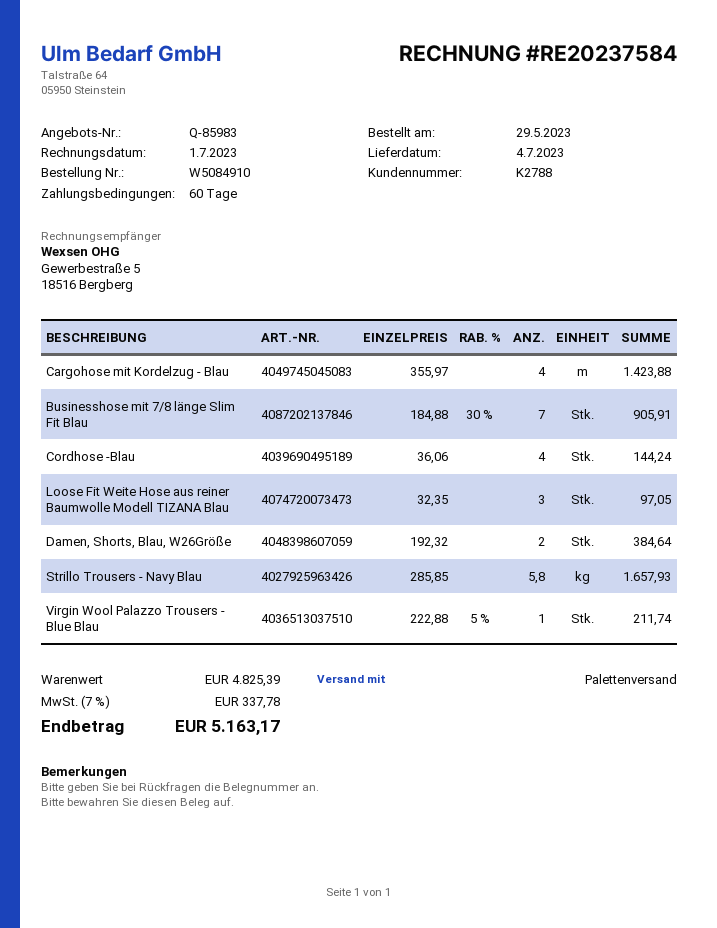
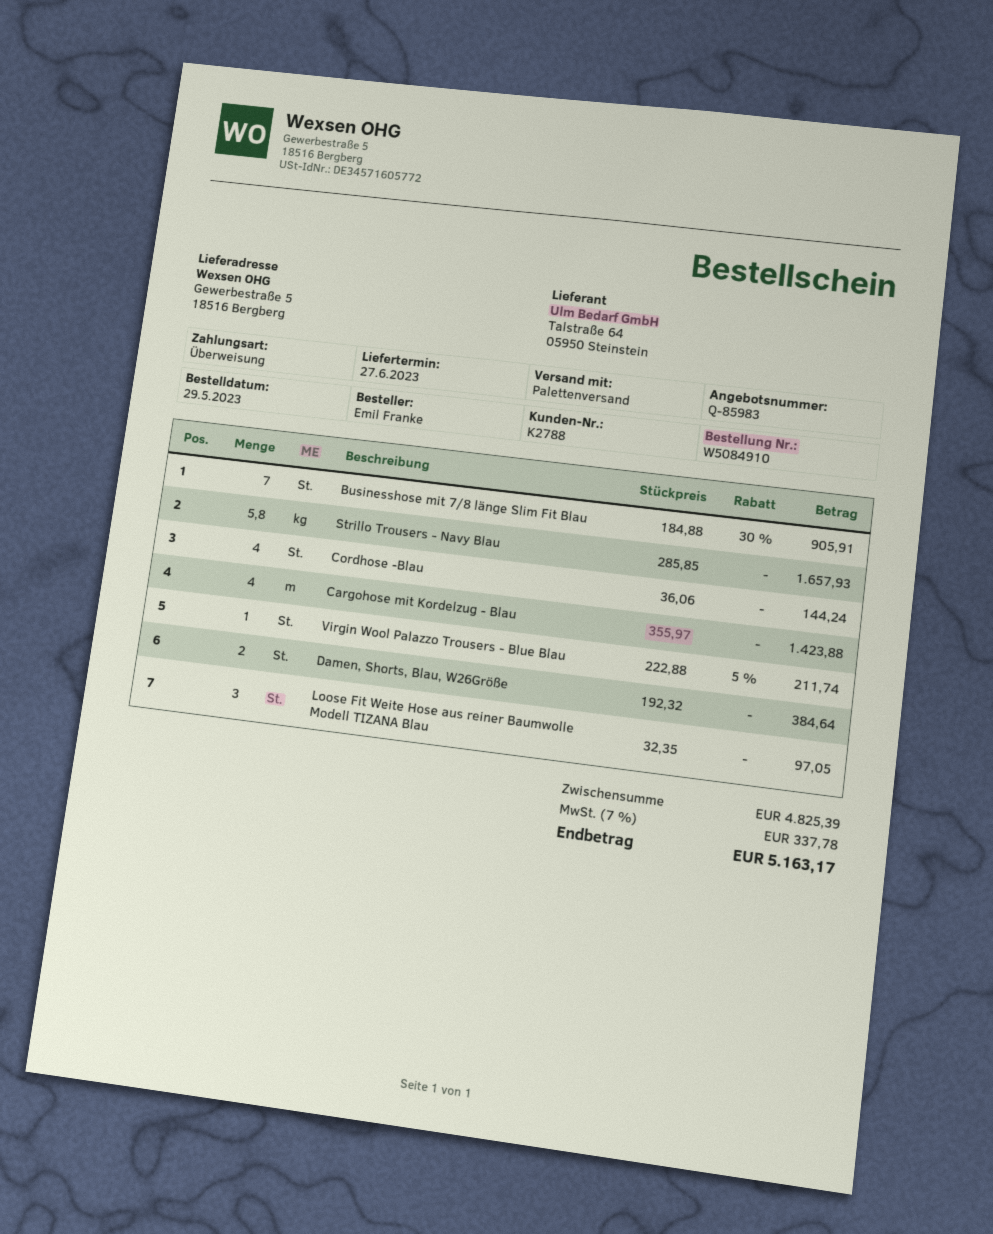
delivery date: 2023-07-04 -> 2023-06-27

